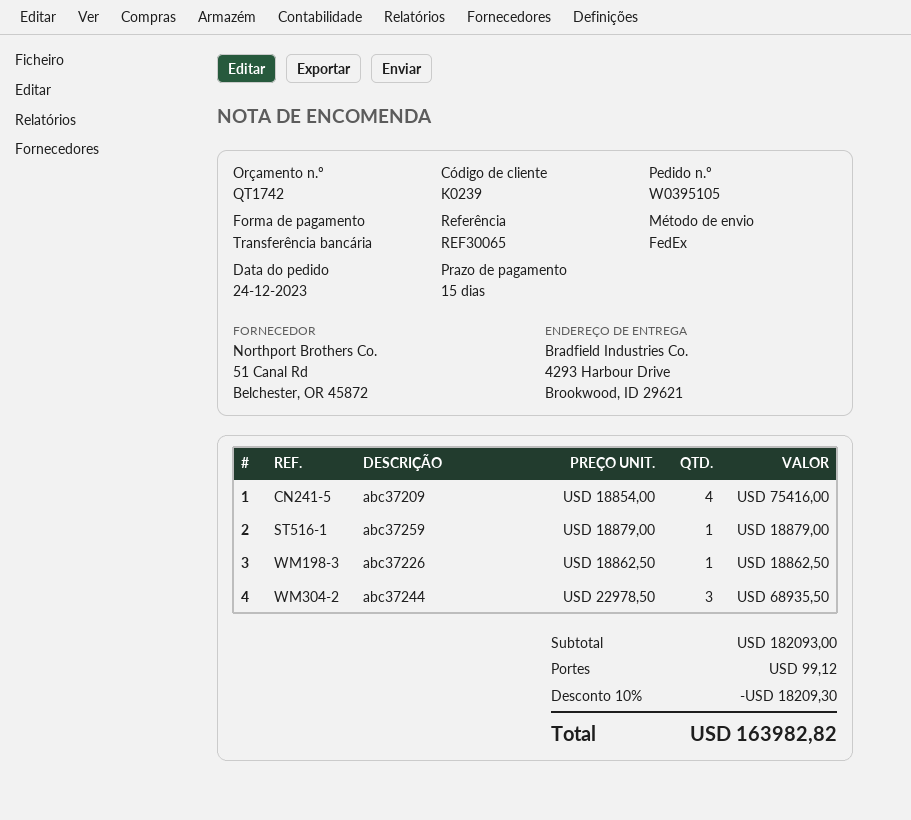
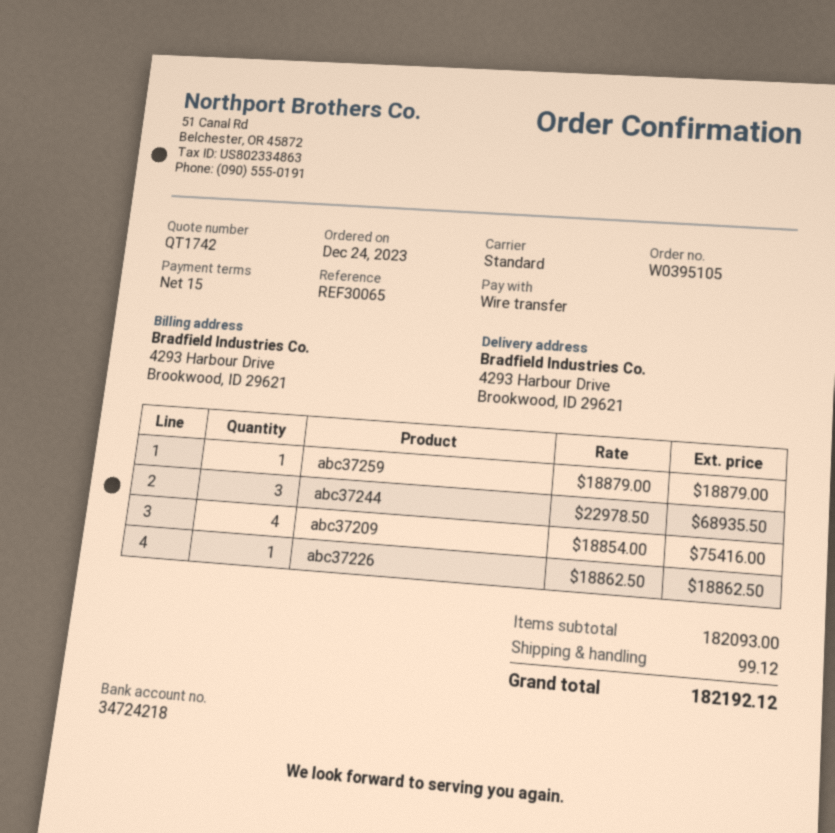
shipping method: FedEx -> standard
discount: 10% = 18209.30 -> none
total: 163982.82 -> 182192.12

